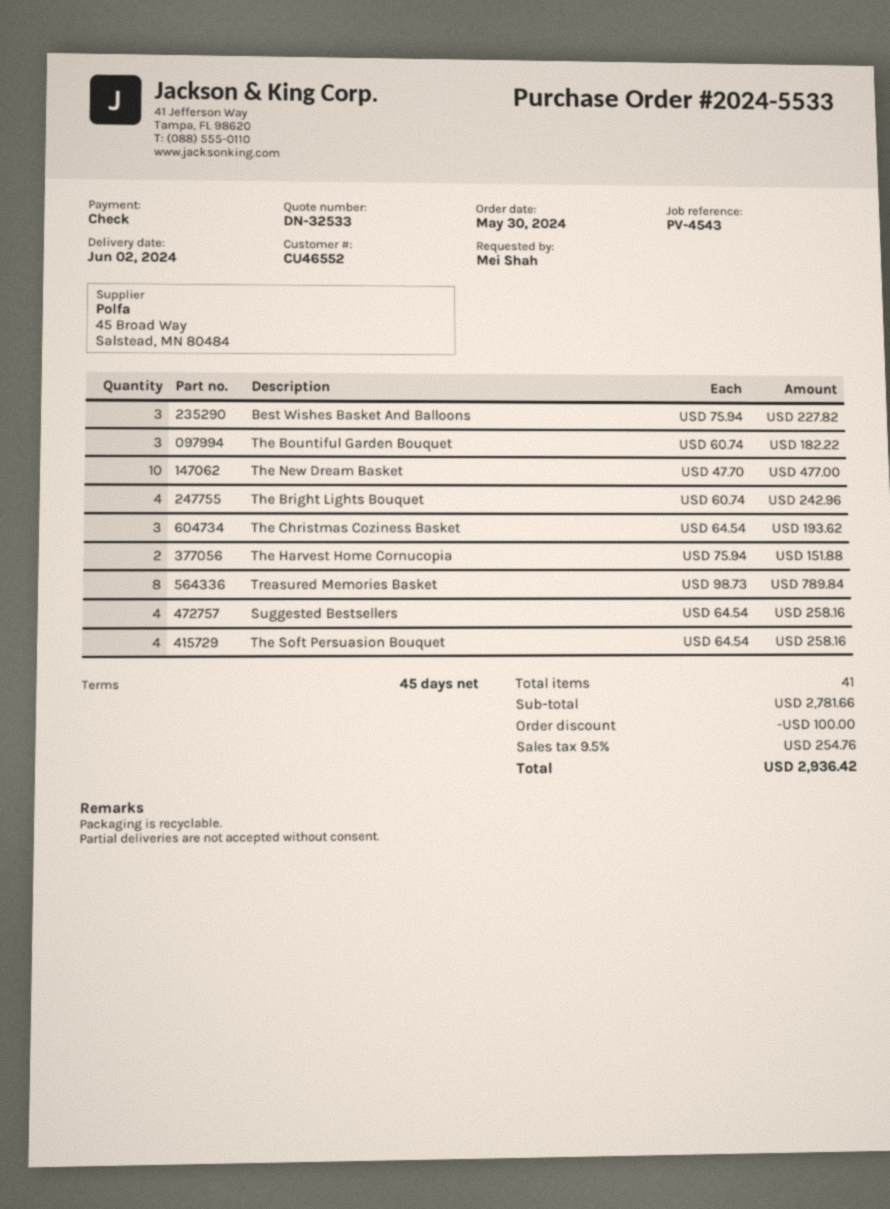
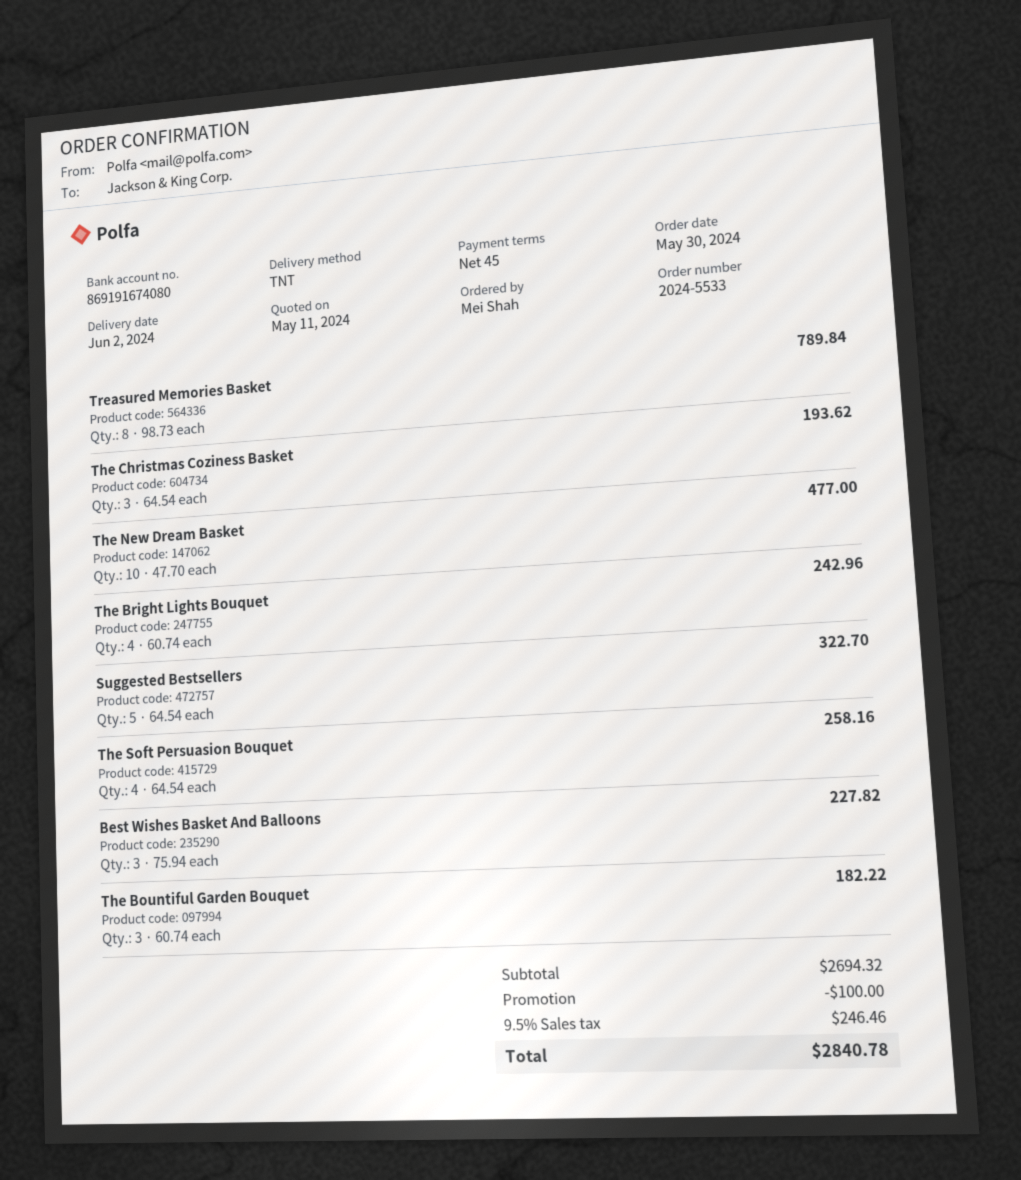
The Harvest Home Cornucopia: 2 x 75.94 = 151.88 -> none
Suggested Bestsellers: 4 x 64.54 = 258.16 -> 5 x 64.54 = 322.70
subtotal: 2781.66 -> 2694.32
tax: 9.5% = 254.76 -> 9.5% = 246.46
total: 2936.42 -> 2840.78

